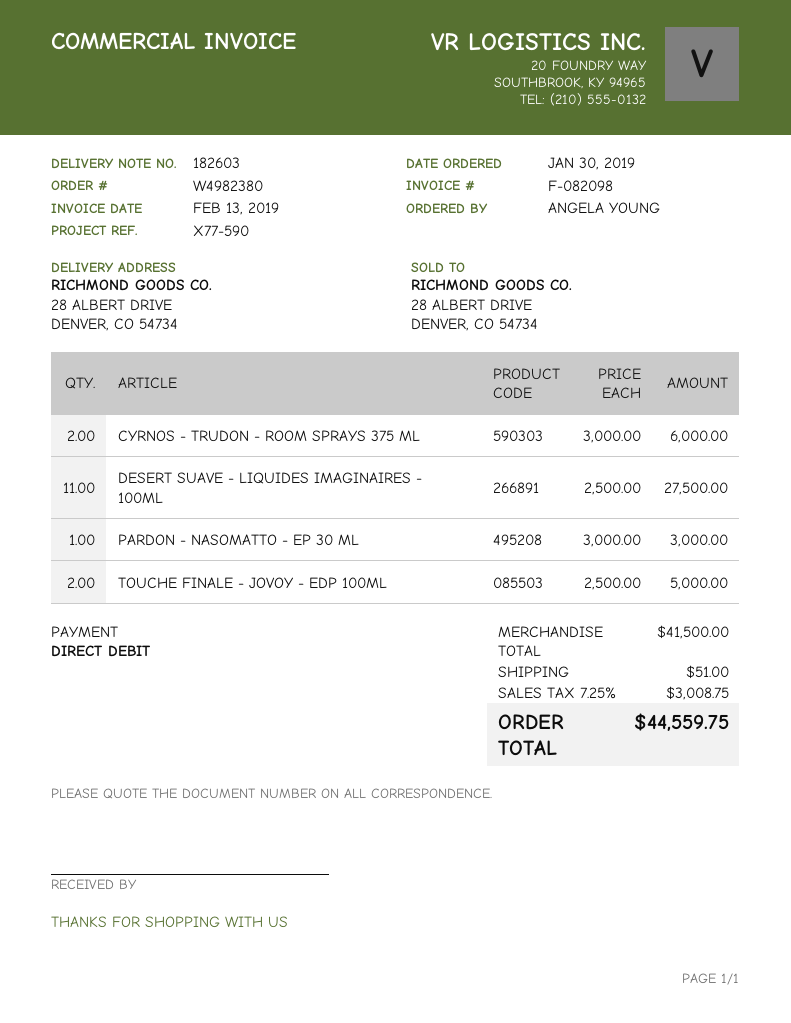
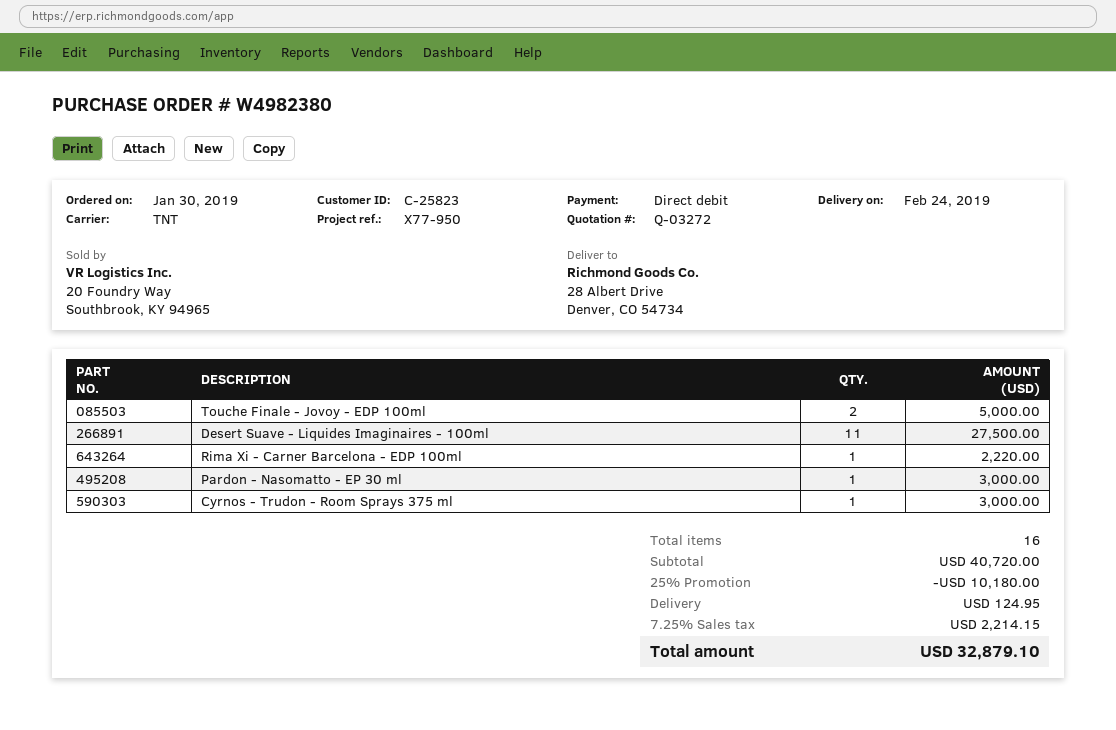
reference: X77-590 -> X77-950
CYRNOS - TRUDON - ROOM SPRAYS 375 ML: 2 for 6000.00 -> 1 for 3000.00
Rima Xi - Carner Barcelona - EDP 100ml: none -> 1 for 2220.00
subtotal: 41500.00 -> 40720.00
discount: none -> 25% = 10180.00
shipping: 51.00 -> 124.95
tax: 7.25% = 3008.75 -> 7.25% = 2214.15
total: 44559.75 -> 32879.10

